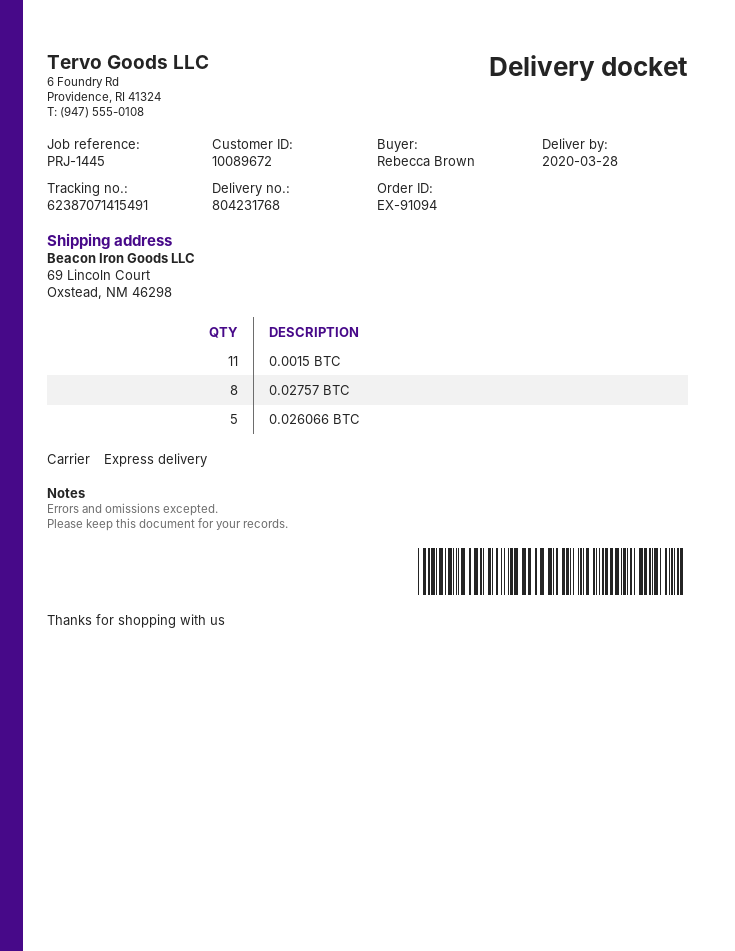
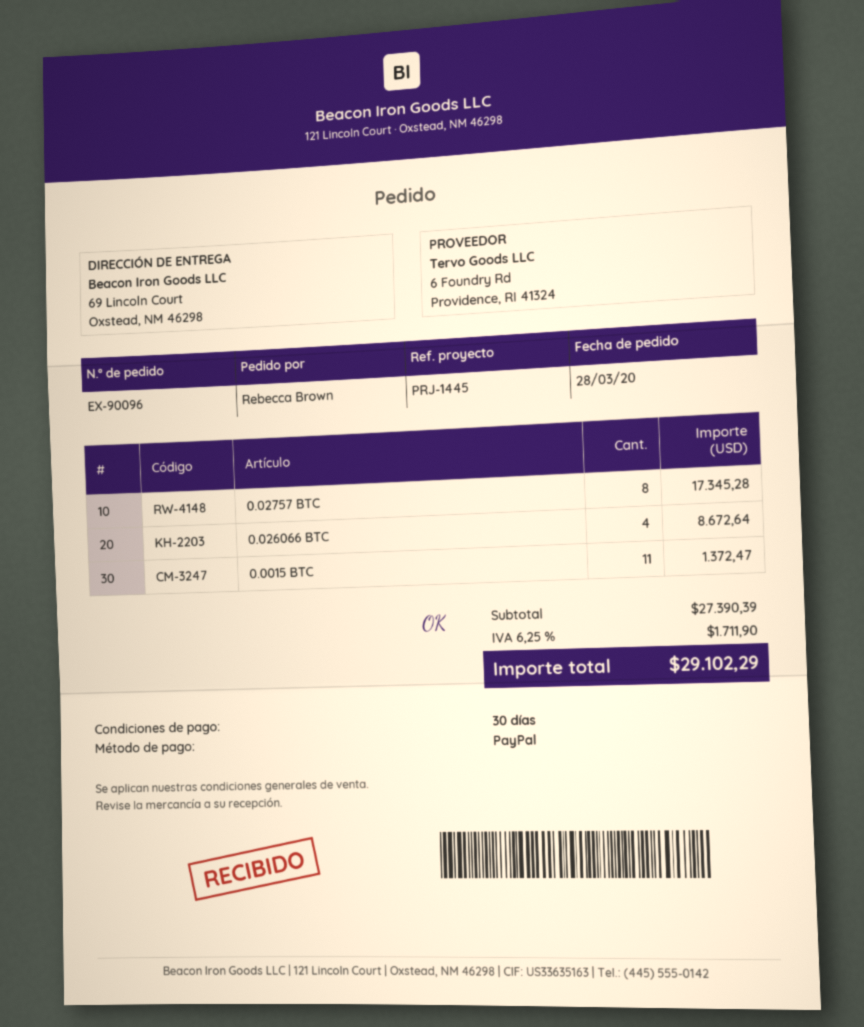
order number: EX-91094 -> EX-90096
0.026066 BTC: 5 -> 4

